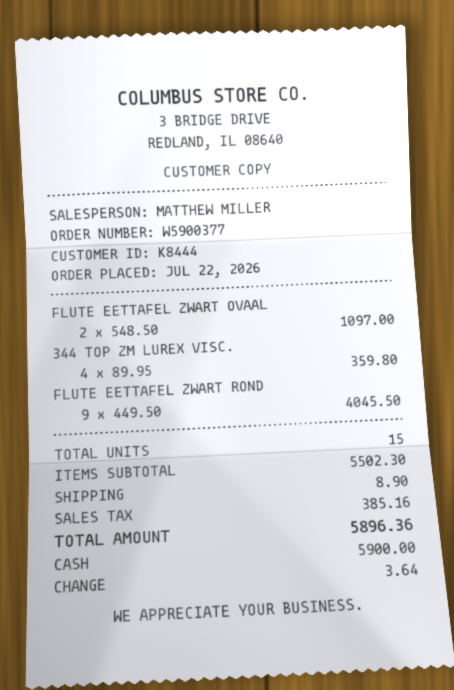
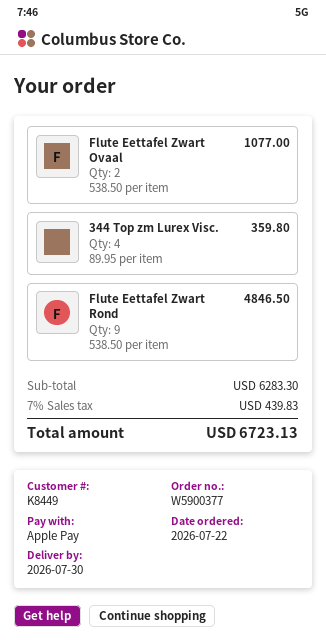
customer number: K8444 -> K8449
payment method: cash -> Apple Pay
FLUTE EETTAFEL ZWART OVAAL: 2 x 548.50 = 1097.00 -> 2 x 538.50 = 1077.00
FLUTE EETTAFEL ZWART ROND: 9 x 449.50 = 4045.50 -> 9 x 538.50 = 4846.50
subtotal: 5502.30 -> 6283.30
shipping: 8.90 -> none
tax: 385.16 -> 439.83
total: 5896.36 -> 6723.13

